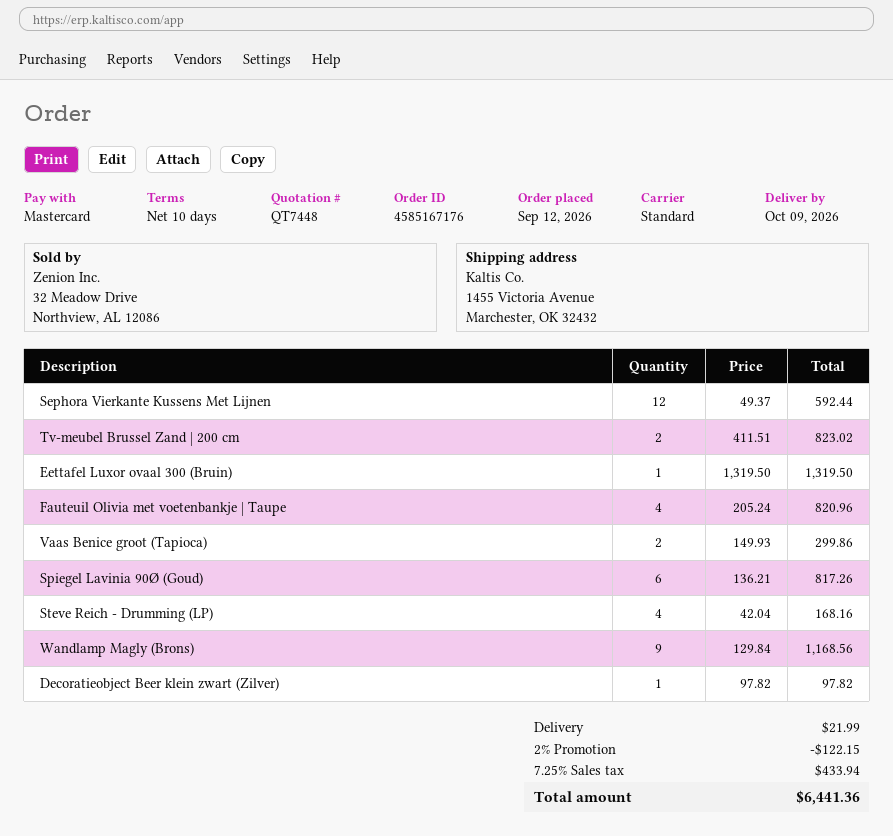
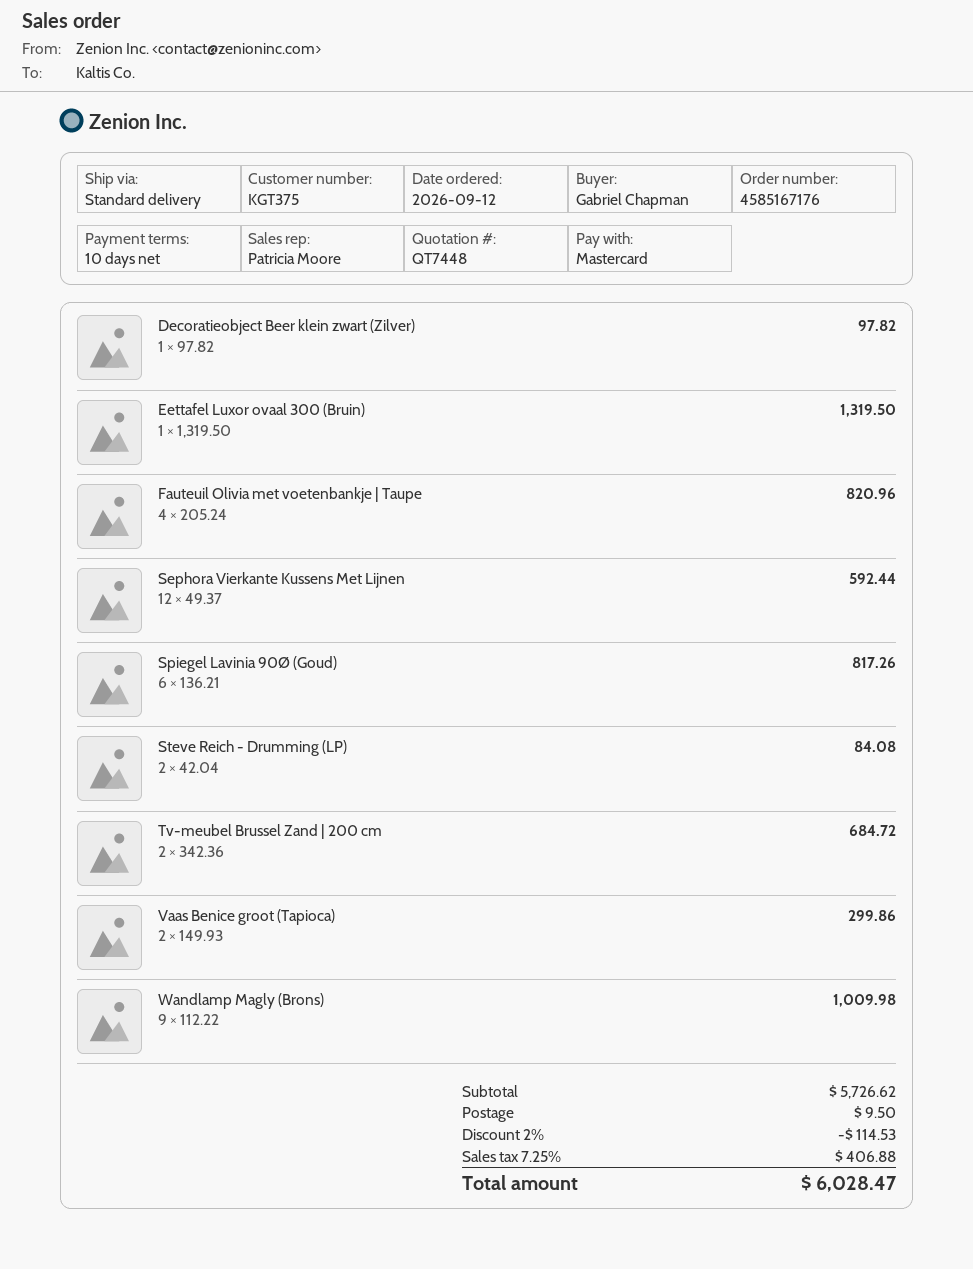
Tv-meubel Brussel Zand | 200 cm: 2 x 411.51 = 823.02 -> 2 x 342.36 = 684.72
Steve Reich - Drumming (LP): 4 x 42.04 = 168.16 -> 2 x 42.04 = 84.08
Wandlamp Magly (Brons): 9 x 129.84 = 1168.56 -> 9 x 112.22 = 1009.98
discount: 2% = 122.15 -> 2% = 114.53
shipping: 21.99 -> 9.50
tax: 7.25% = 433.94 -> 7.25% = 406.88
total: 6441.36 -> 6028.47

